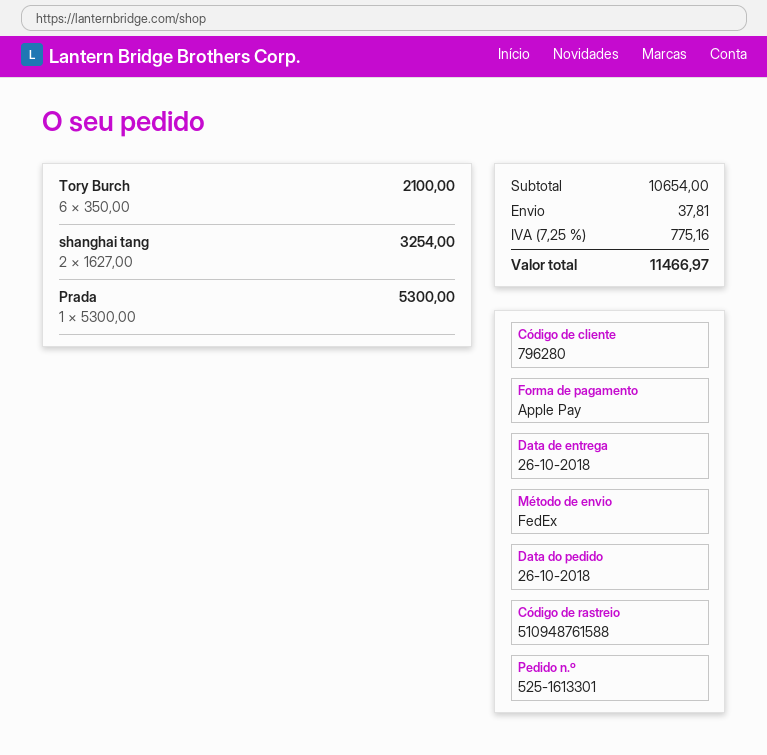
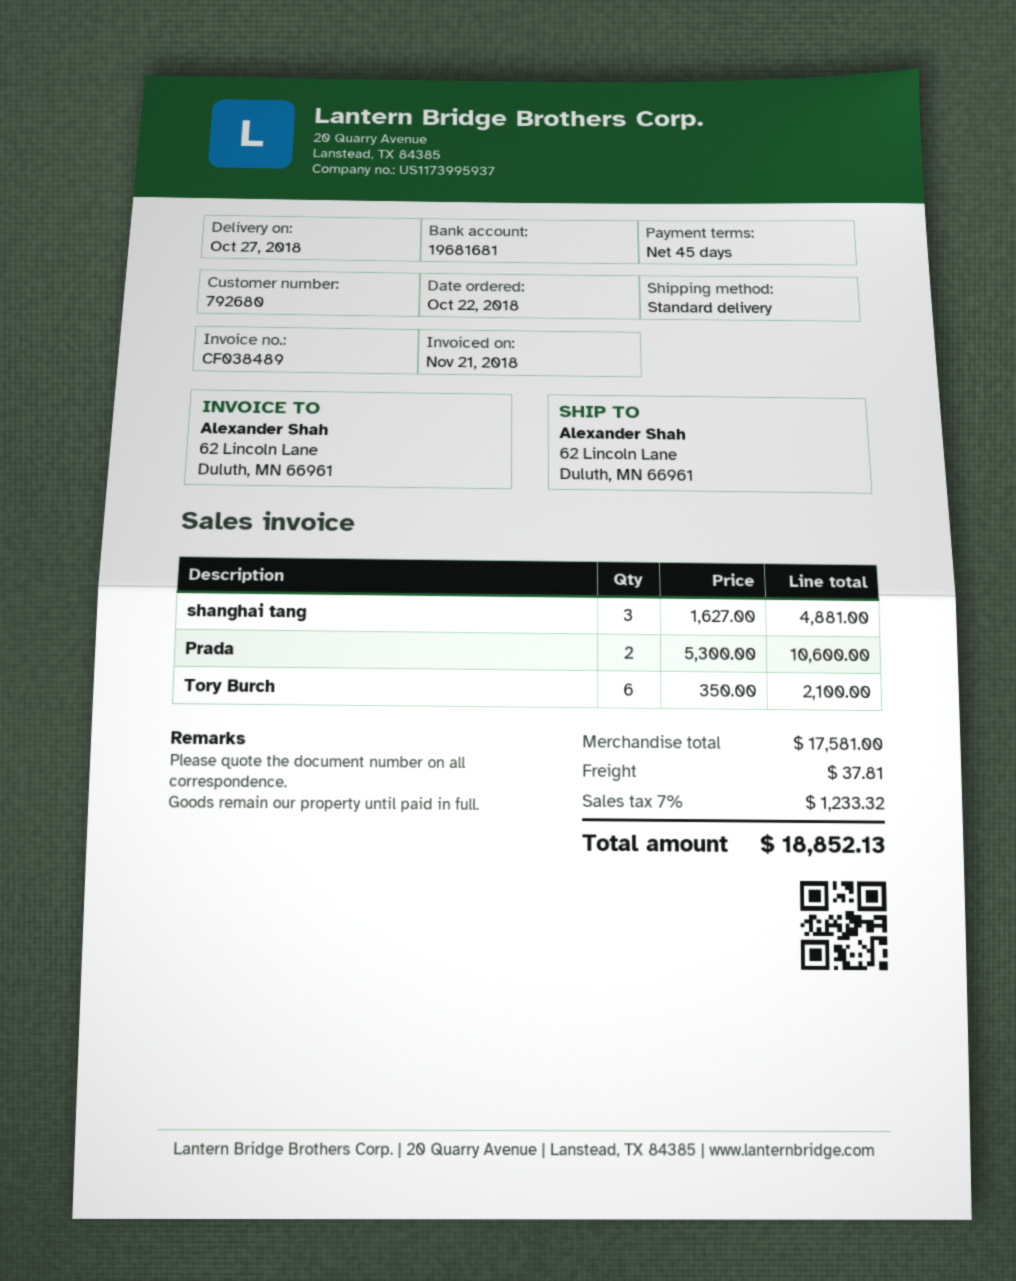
order date: 2018-10-26 -> 2018-10-22
delivery date: 2018-10-26 -> 2018-10-27
customer number: 796280 -> 792680
shipping method: FedEx -> standard
shanghai tang: 2 x 1627.00 = 3254.00 -> 3 x 1627.00 = 4881.00
Prada: 1 x 5300.00 = 5300.00 -> 2 x 5300.00 = 10600.00
subtotal: 10654.00 -> 17581.00
tax: 7.25% = 775.16 -> 7% = 1233.32
total: 11466.97 -> 18852.13

